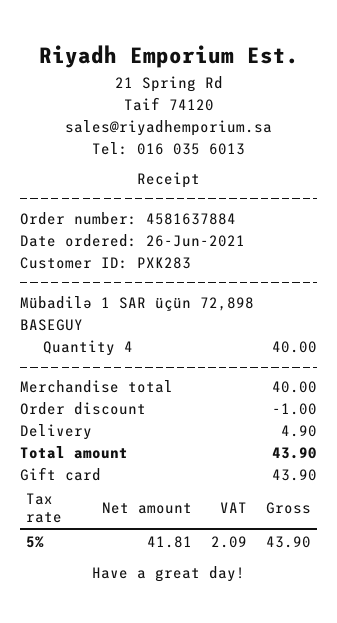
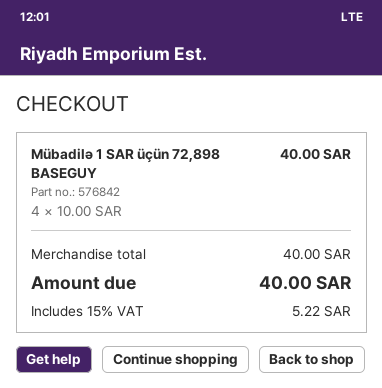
discount: 1.00 -> none
shipping: 4.90 -> none
tax: 5% = 2.09 -> 15% = 5.22
total: 43.90 -> 40.00

